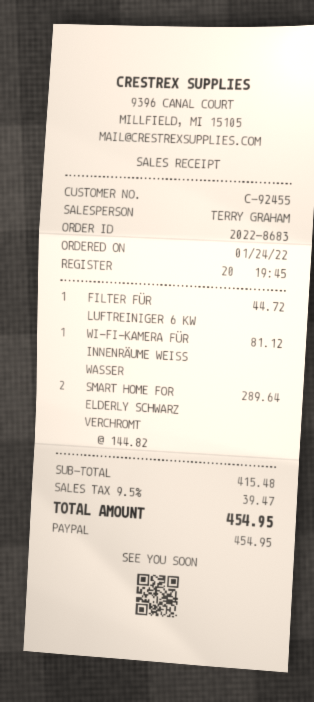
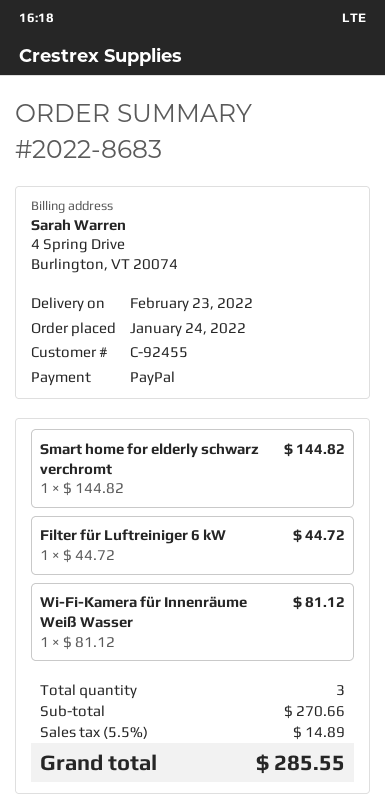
SMART HOME FOR ELDERLY SCHWARZ VERCHROMT: 2 x 144.82 = 289.64 -> 1 x 144.82 = 144.82
subtotal: 415.48 -> 270.66
tax: 9.5% = 39.47 -> 5.5% = 14.89
total: 454.95 -> 285.55

